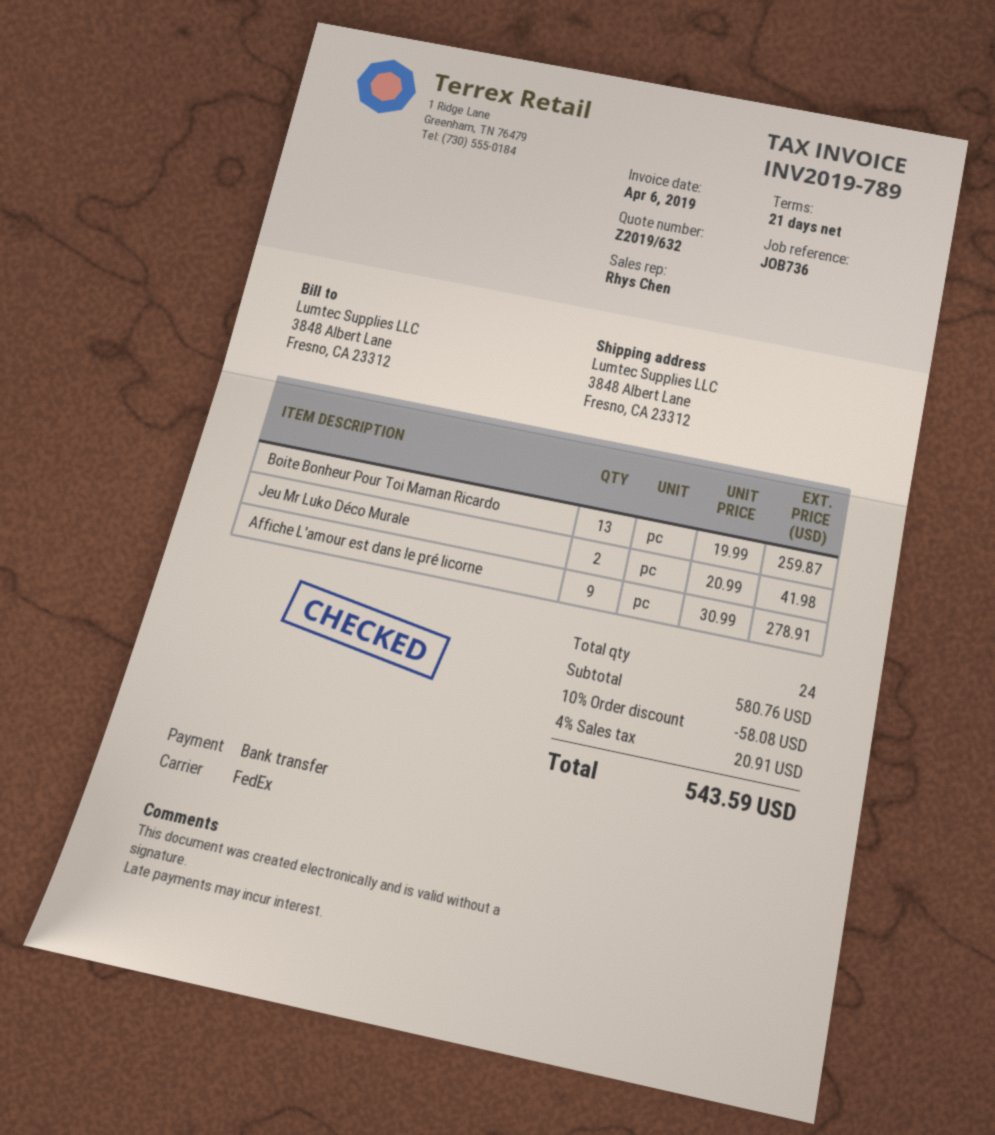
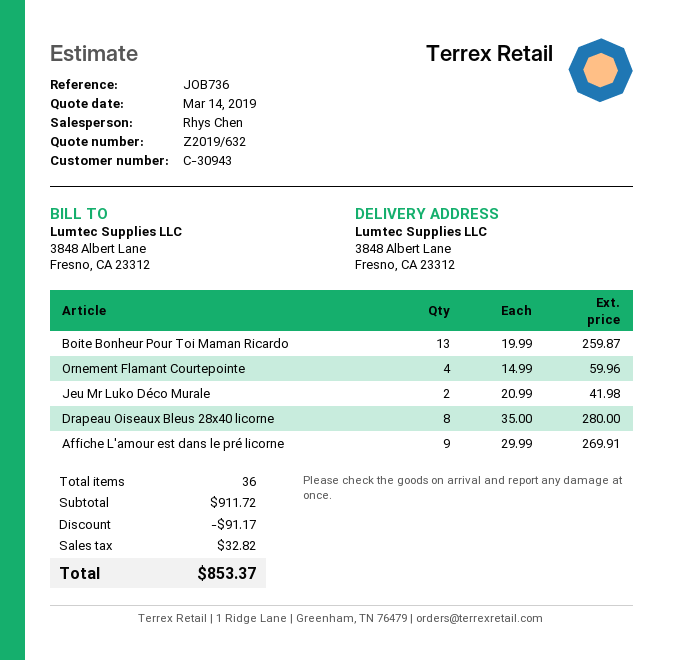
Affiche L'amour est dans le pré licorne: 9 x 30.99 = 278.91 -> 9 x 29.99 = 269.91
Ornement Flamant Courtepointe: none -> 4 x 14.99 = 59.96
Drapeau Oiseaux Bleus 28x40 licorne: none -> 8 x 35.00 = 280.00
total quantity: 24 -> 36
subtotal: 580.76 -> 911.72
discount: 58.08 -> 91.17
tax: 20.91 -> 32.82
total: 543.59 -> 853.37

